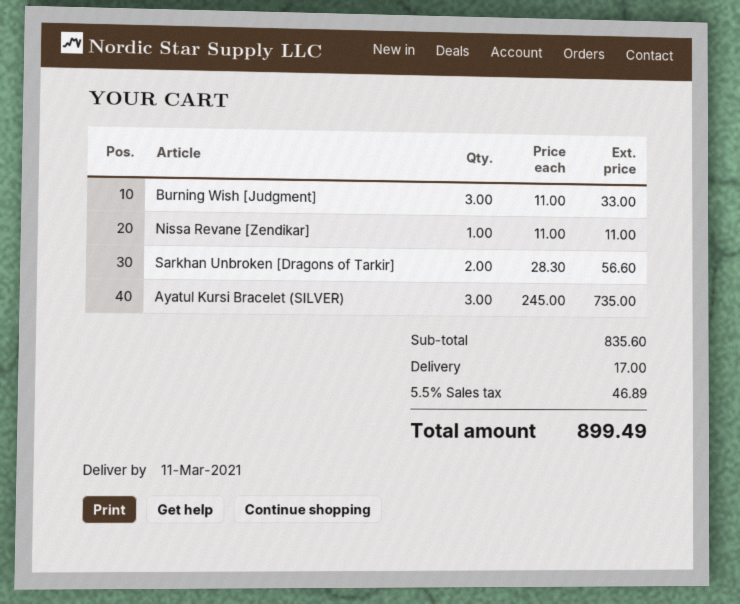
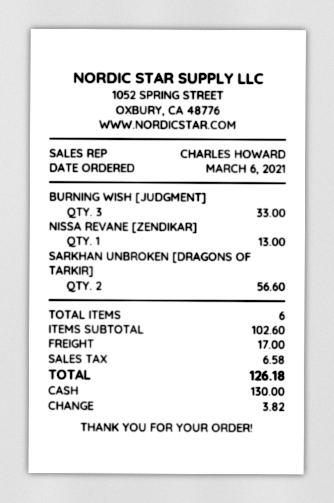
Nissa Revane [Zendikar]: 1 for 11.00 -> 1 for 13.00
Ayatul Kursi Bracelet (SILVER): 3 for 735.00 -> none
subtotal: 835.60 -> 102.60
tax: 46.89 -> 6.58
total: 899.49 -> 126.18

